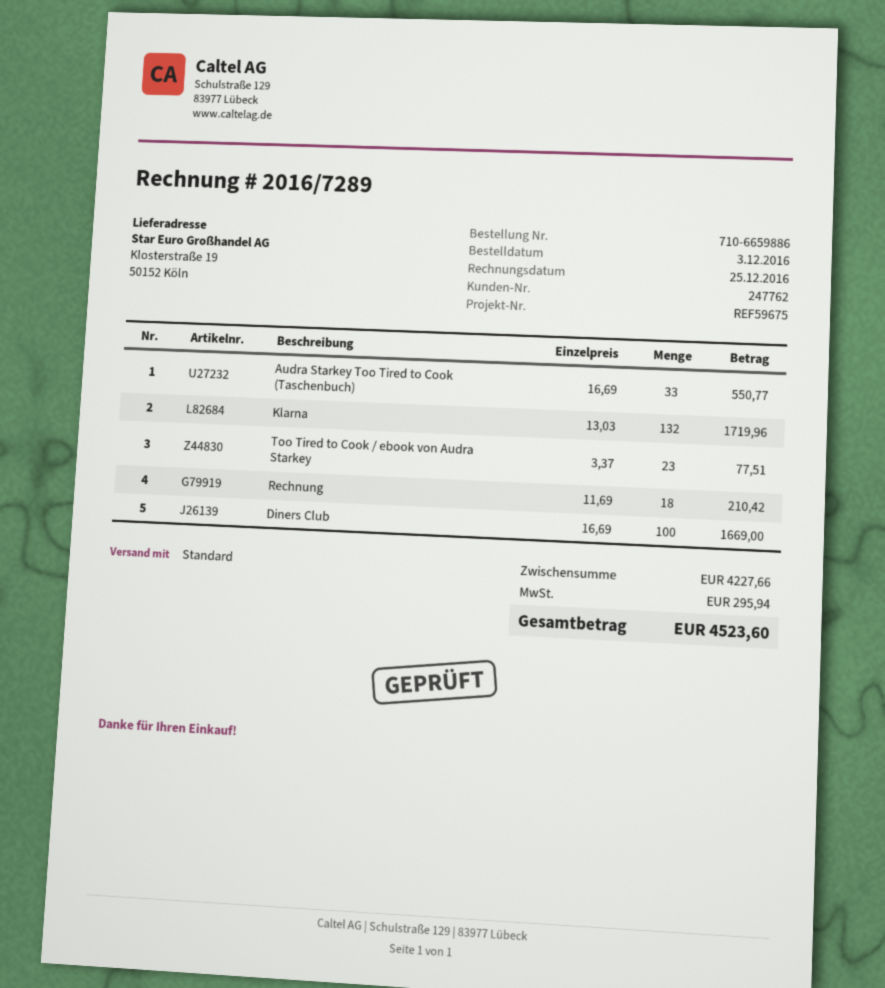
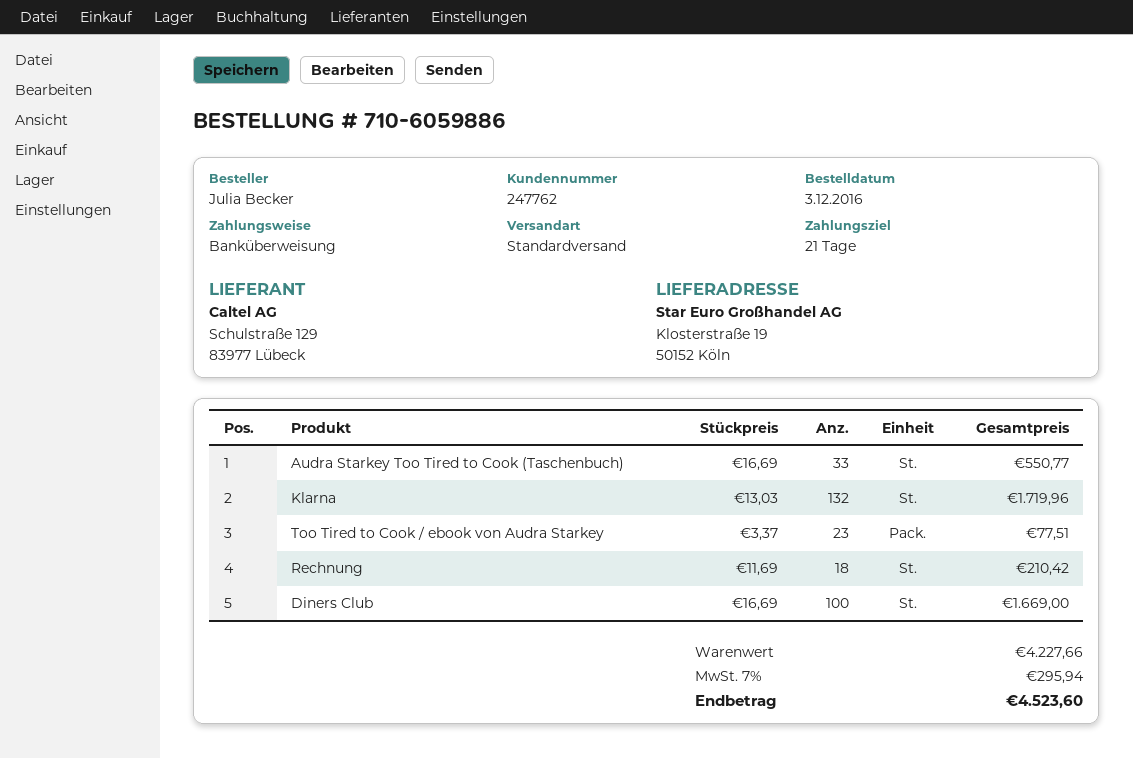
order number: 710-6659886 -> 710-6059886

